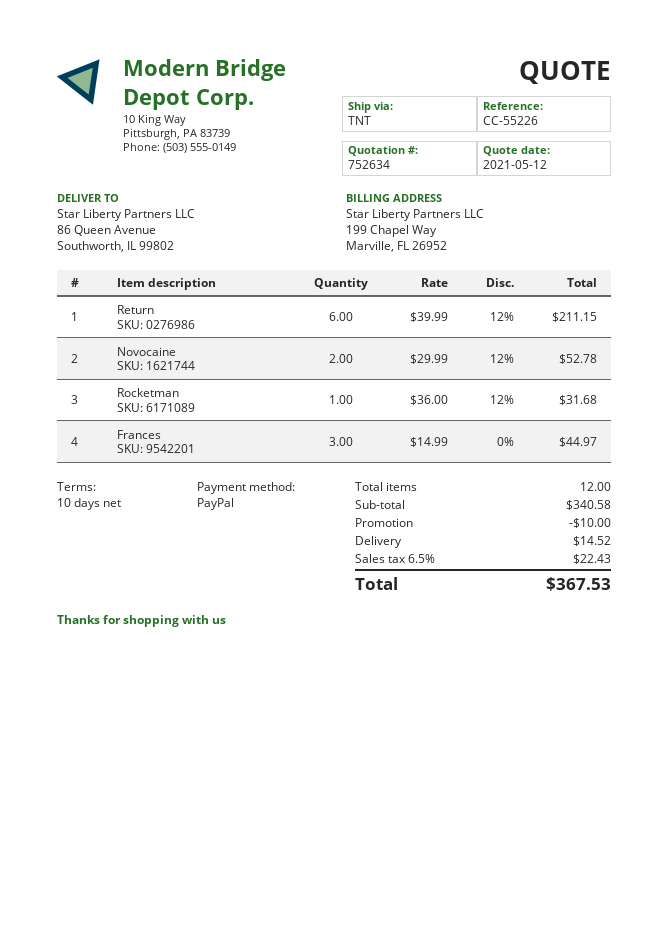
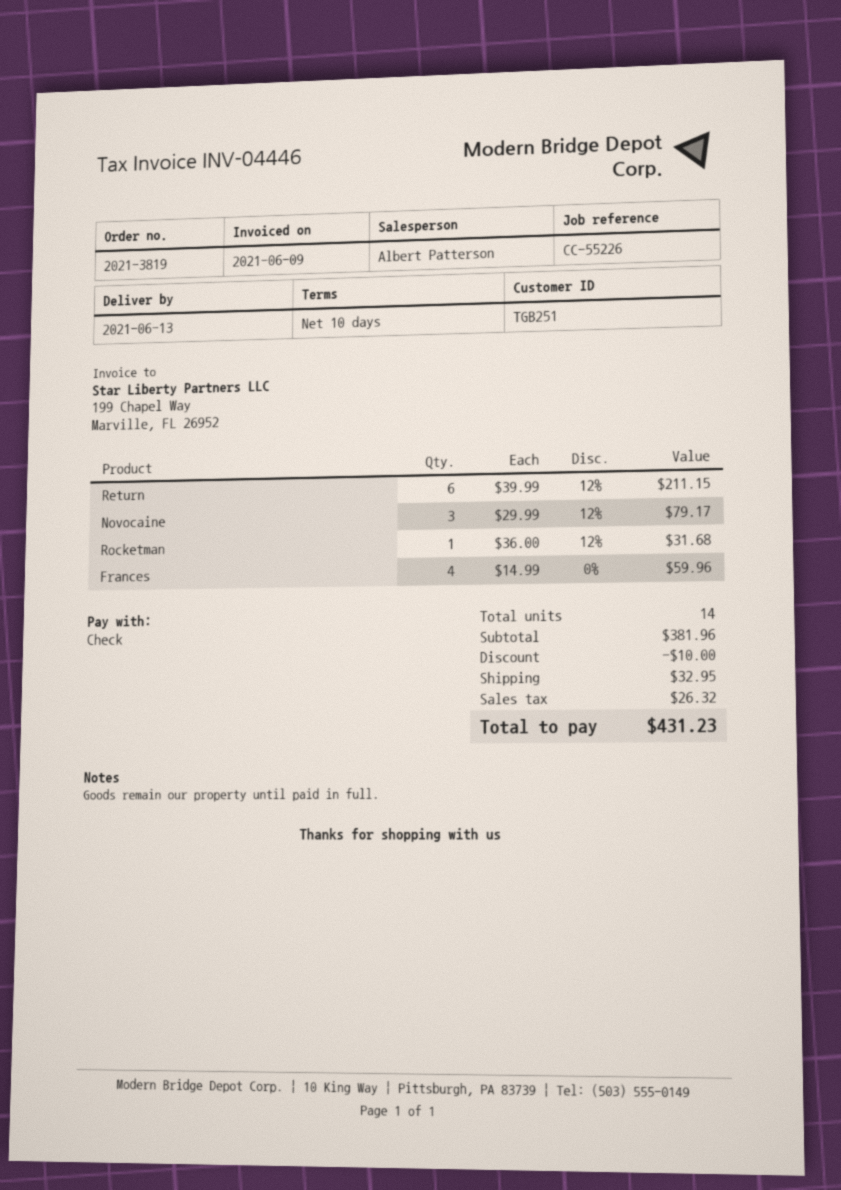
payment method: PayPal -> cheque
Novocaine: 2 x 29.99 - 12% = 52.78 -> 3 x 29.99 - 12% = 79.17
Frances: 3 x 14.99 = 44.97 -> 4 x 14.99 = 59.96
total quantity: 12 -> 14
subtotal: 340.58 -> 381.96
shipping: 14.52 -> 32.95
tax: 22.43 -> 26.32
total: 367.53 -> 431.23

